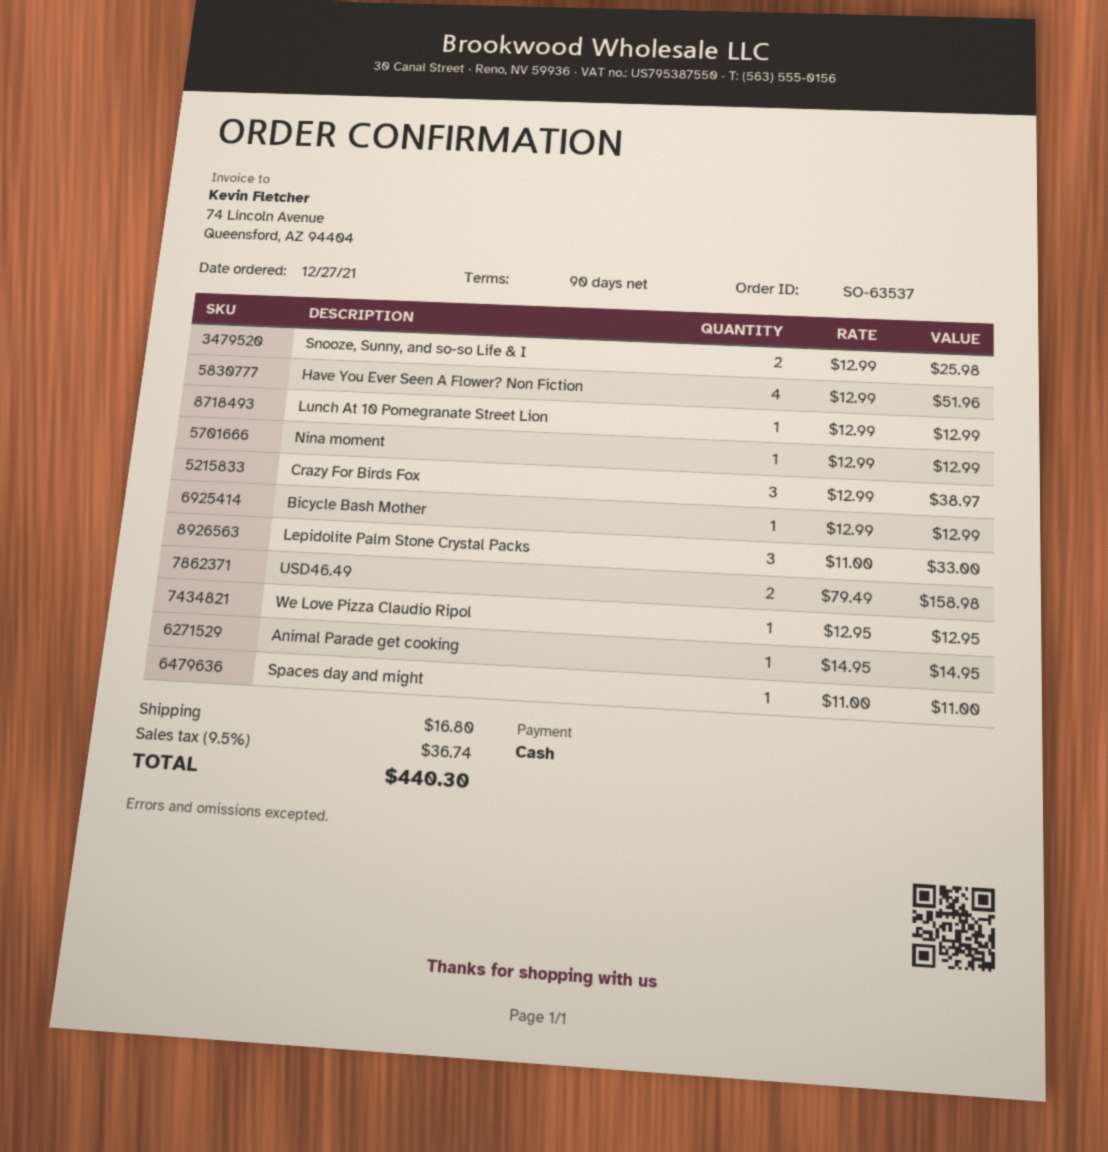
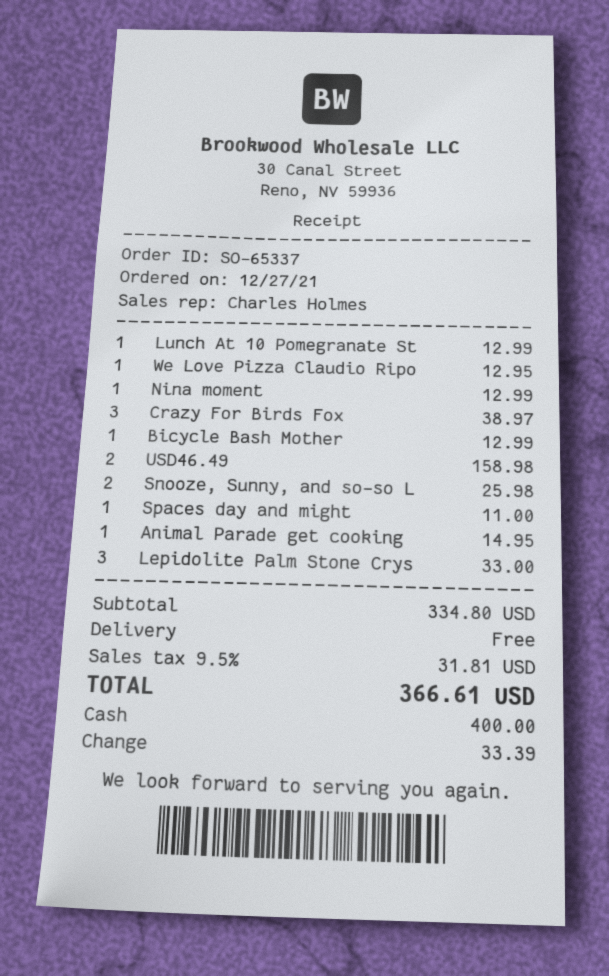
order number: SO-63537 -> SO-65337
Have You Ever Seen A Flower? Non Fiction: 4 for 51.96 -> none
shipping: 16.80 -> 0.00
tax: 9.5% = 36.74 -> 9.5% = 31.81
total: 440.30 -> 366.61

